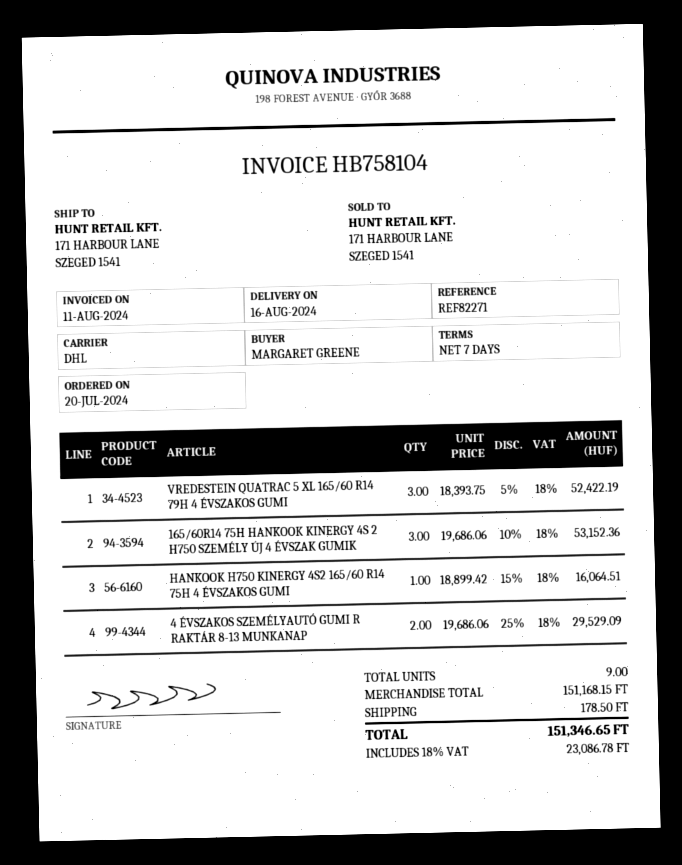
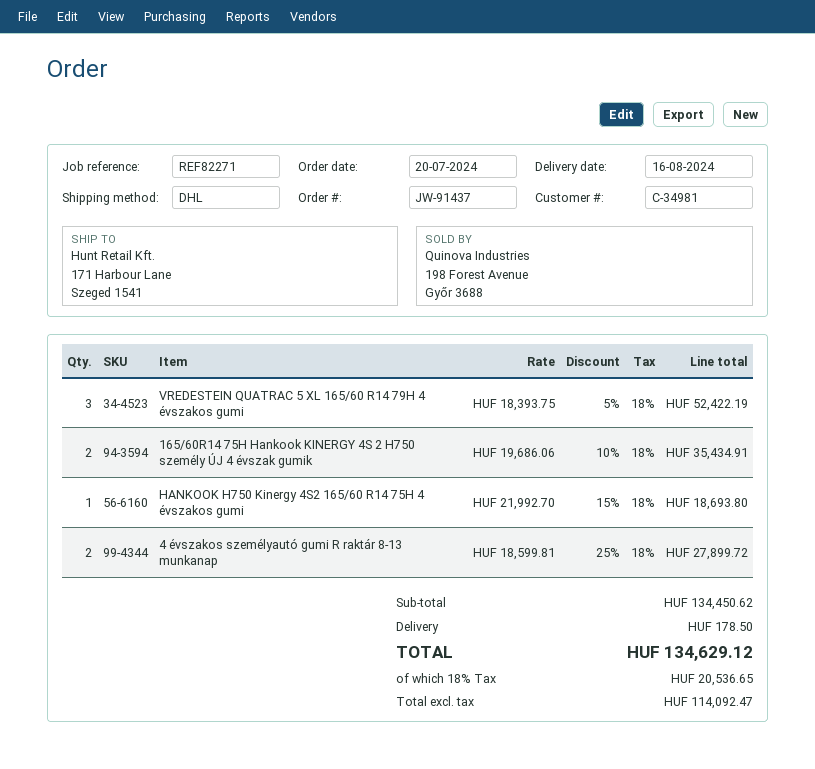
165/60R14 75H HANKOOK KINERGY 4S 2 H750 SZEMÉLY ÚJ 4 ÉVSZAK GUMIK: 3 x 19686.06 - 10% = 53152.36 -> 2 x 19686.06 - 10% = 35434.91
HANKOOK H750 KINERGY 4S2 165/60 R14 75H 4 ÉVSZAKOS GUMI: 1 x 18899.42 - 15% = 16064.51 -> 1 x 21992.70 - 15% = 18693.80
4 ÉVSZAKOS SZEMÉLYAUTÓ GUMI R RAKTÁR 8-13 MUNKANAP: 2 x 19686.06 - 25% = 29529.09 -> 2 x 18599.81 - 25% = 27899.72
subtotal: 151168.15 -> 134450.62
tax: 18% = 23086.78 -> 18% = 20536.65
total: 151346.65 -> 134629.12

